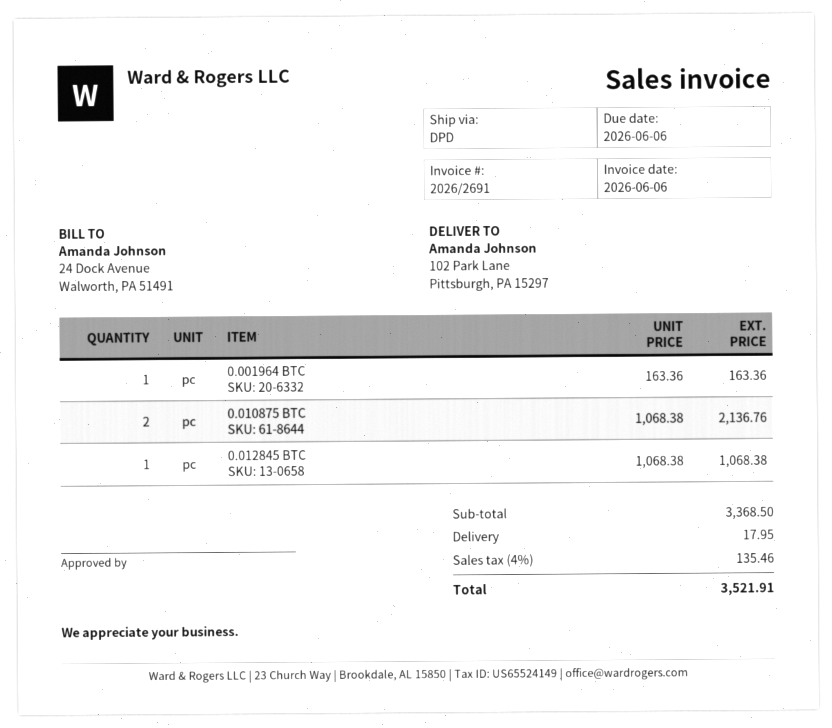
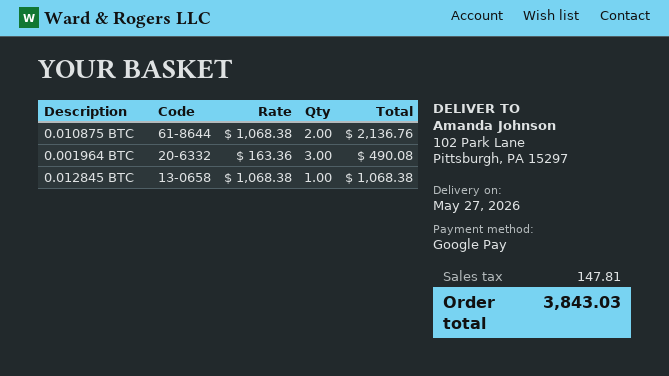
0.001964 BTC: 1 x 163.36 = 163.36 -> 3 x 163.36 = 490.08
shipping: 17.95 -> none
tax: 135.46 -> 147.81
total: 3521.91 -> 3843.03

